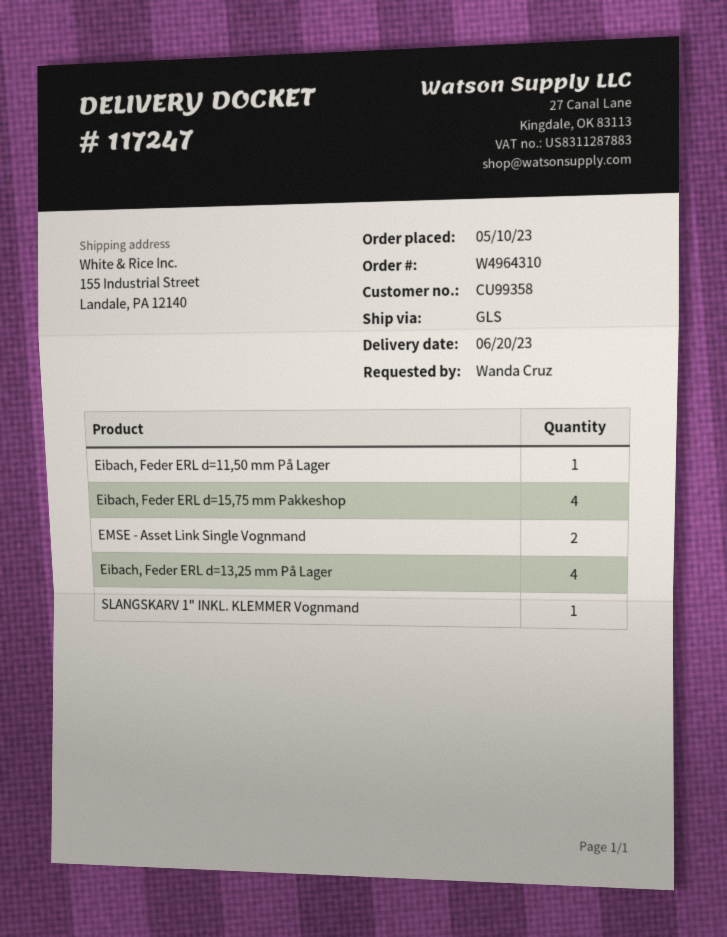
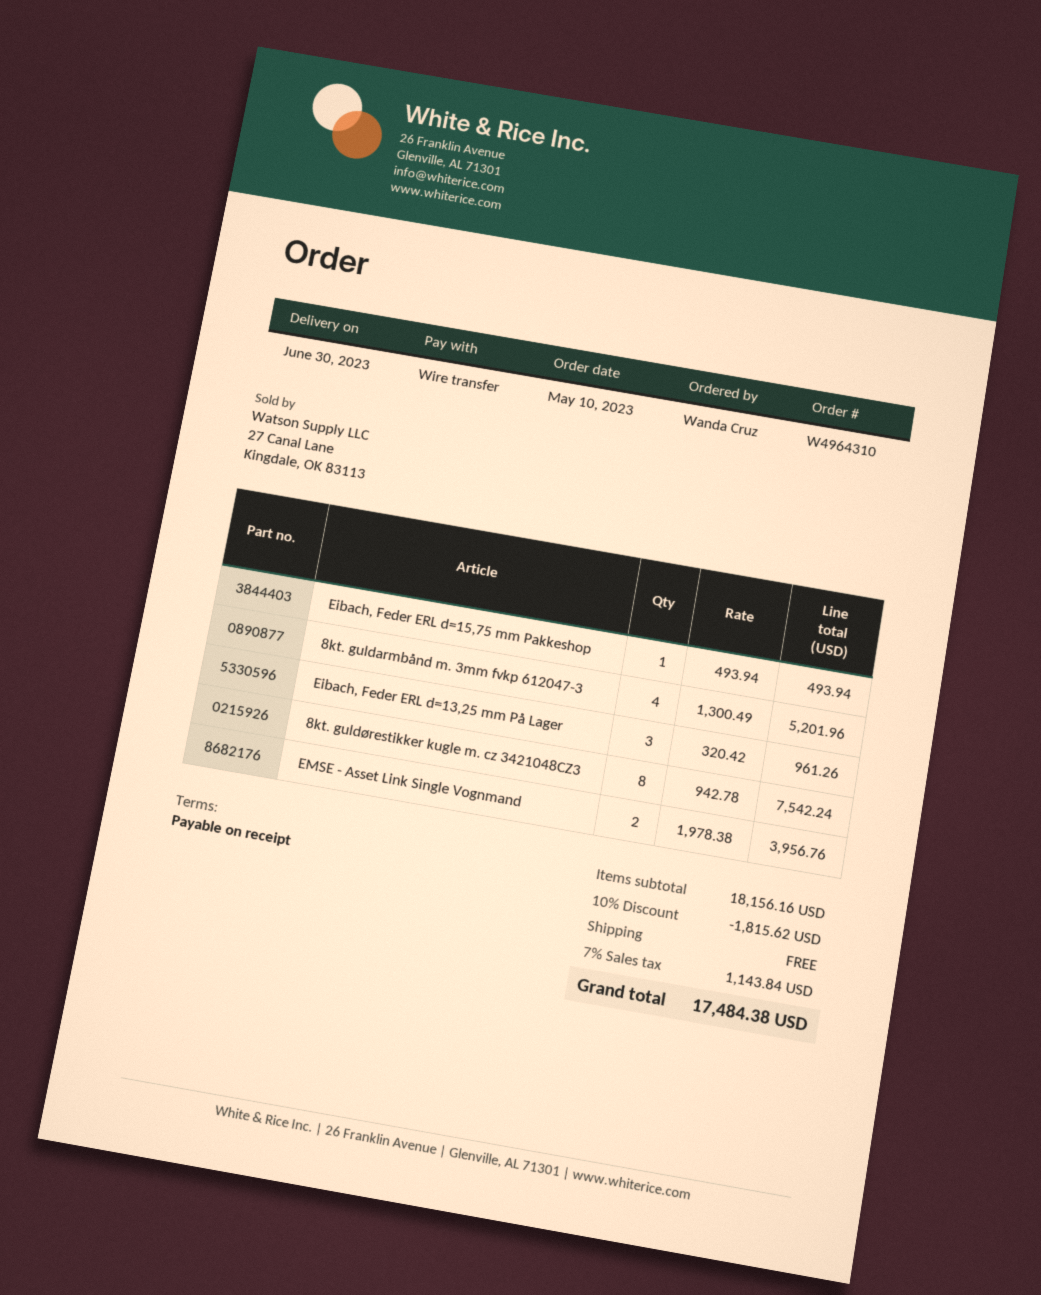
delivery date: 2023-06-20 -> 2023-06-30
Eibach, Feder ERL d=11,50 mm På Lager: 1 -> none
Eibach, Feder ERL d=15,75 mm Pakkeshop: 4 -> 1
Eibach, Feder ERL d=13,25 mm På Lager: 4 -> 3
SLANGSKARV 1" INKL. KLEMMER Vognmand: 1 -> none
8kt. guldarmbånd m. 3mm fvkp 612047-3: none -> 4
8kt. guldørestikker kugle m. cz 3421048CZ3: none -> 8

